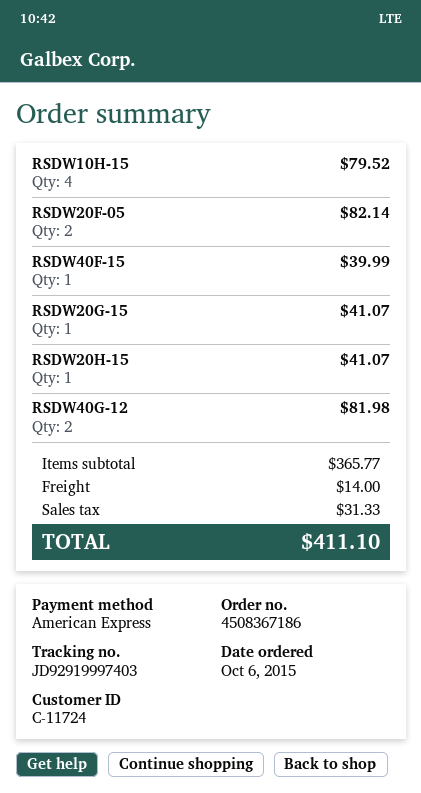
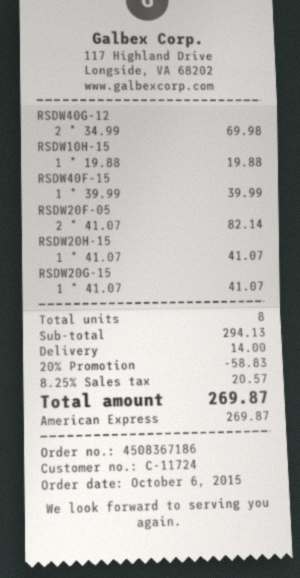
RSDW10H-15: 4 for 79.52 -> 1 for 19.88
RSDW40G-12: 2 for 81.98 -> 2 for 69.98
subtotal: 365.77 -> 294.13
discount: none -> 20% = 58.83
tax: 31.33 -> 20.57
total: 411.10 -> 269.87

